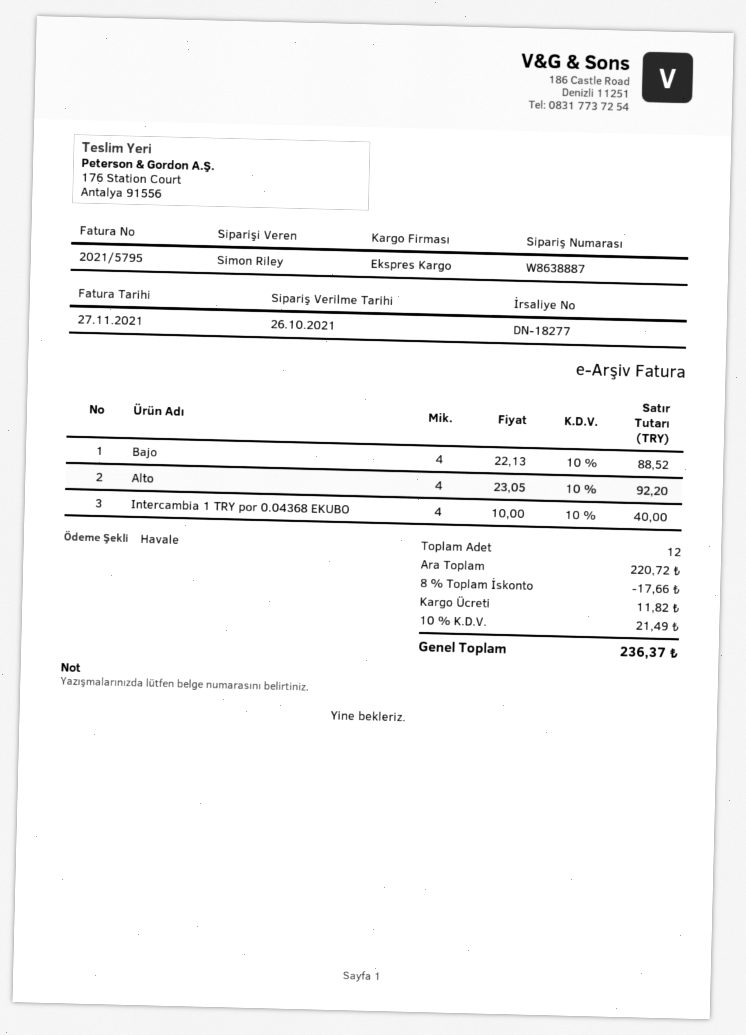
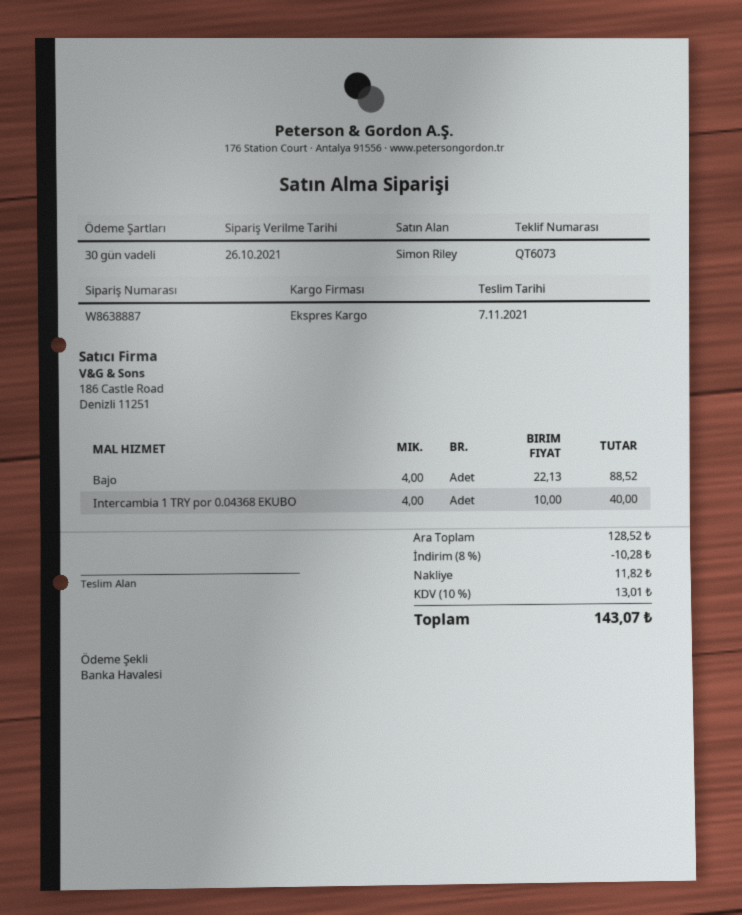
Alto: 4 x 23.05 = 92.20 -> none
subtotal: 220.72 -> 128.52
discount: 8% = 17.66 -> 8% = 10.28
tax: 10% = 21.49 -> 10% = 13.01
total: 236.37 -> 143.07

